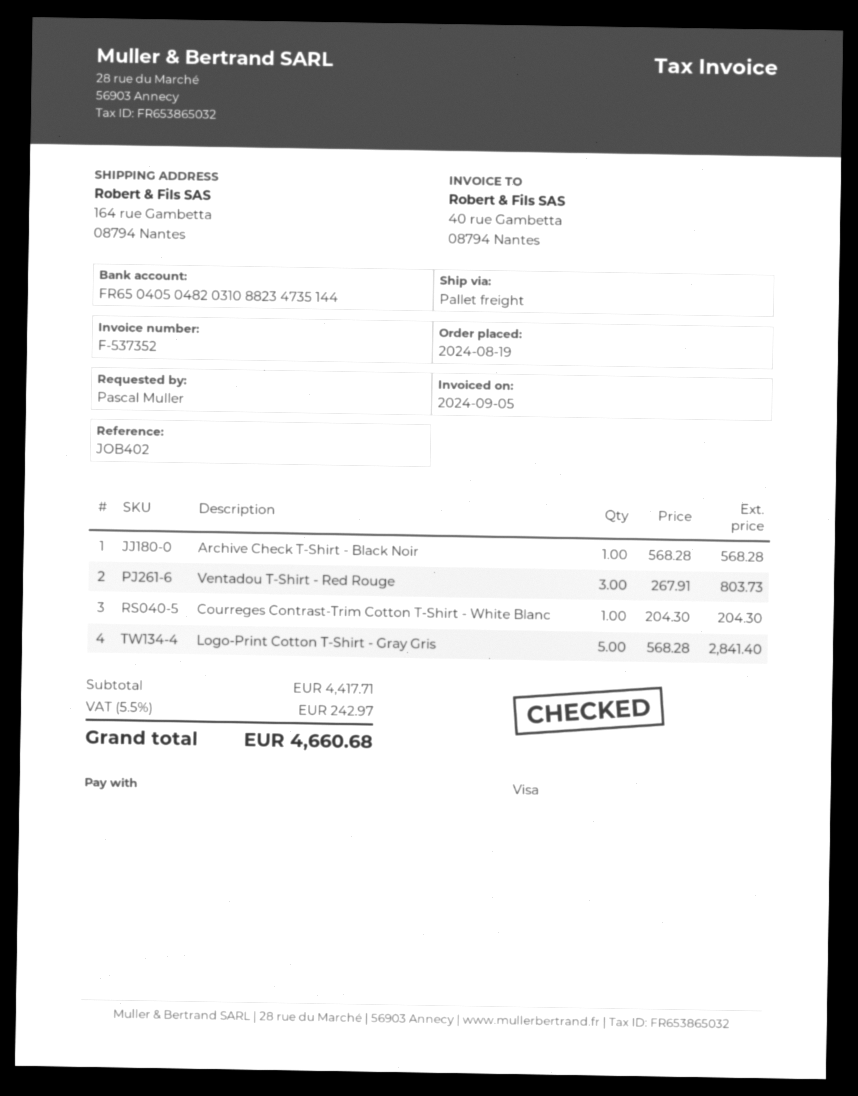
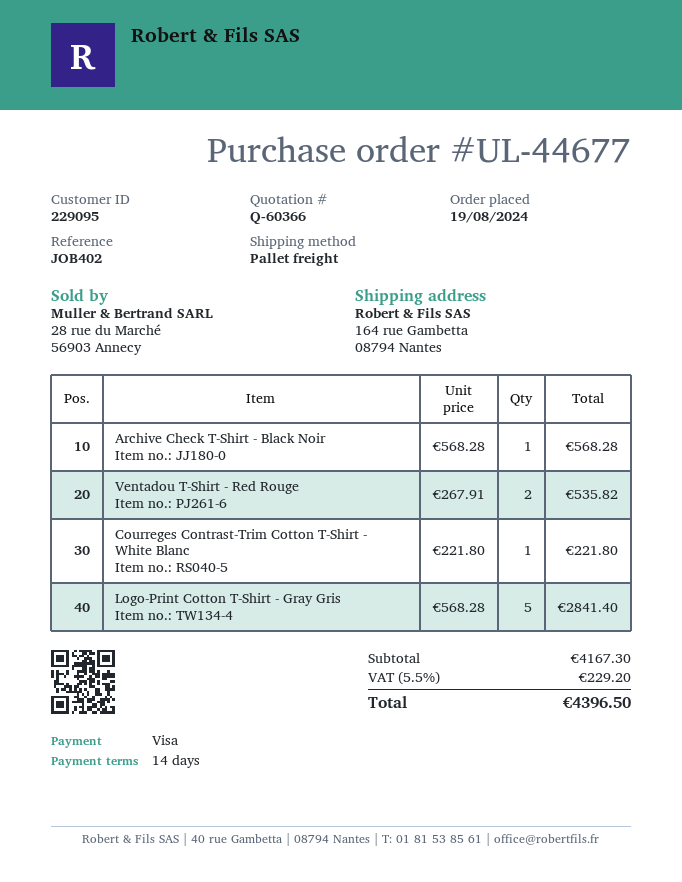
Ventadou T-Shirt - Red Rouge: 3 x 267.91 = 803.73 -> 2 x 267.91 = 535.82
Courreges Contrast-Trim Cotton T-Shirt - White Blanc: 1 x 204.30 = 204.30 -> 1 x 221.80 = 221.80
subtotal: 4417.71 -> 4167.30
tax: 5.5% = 242.97 -> 5.5% = 229.20
total: 4660.68 -> 4396.50

